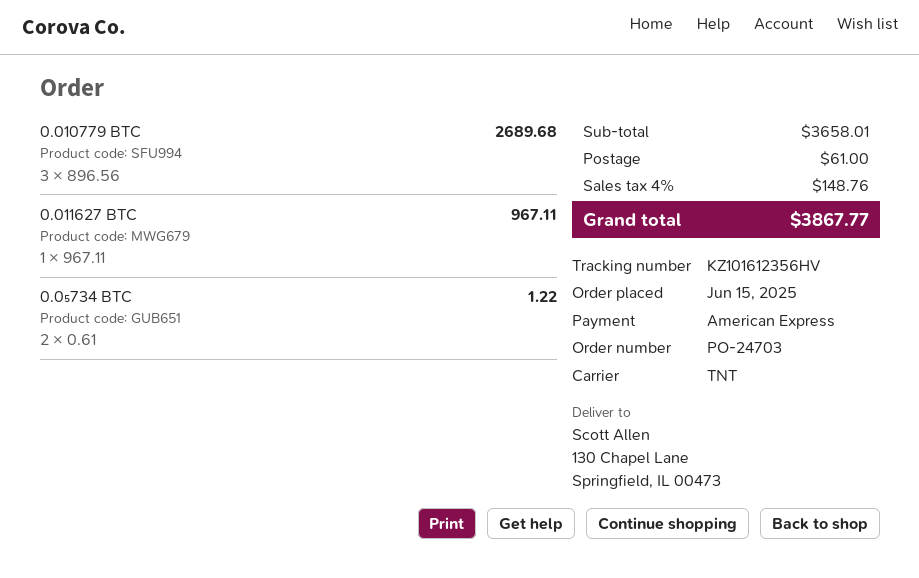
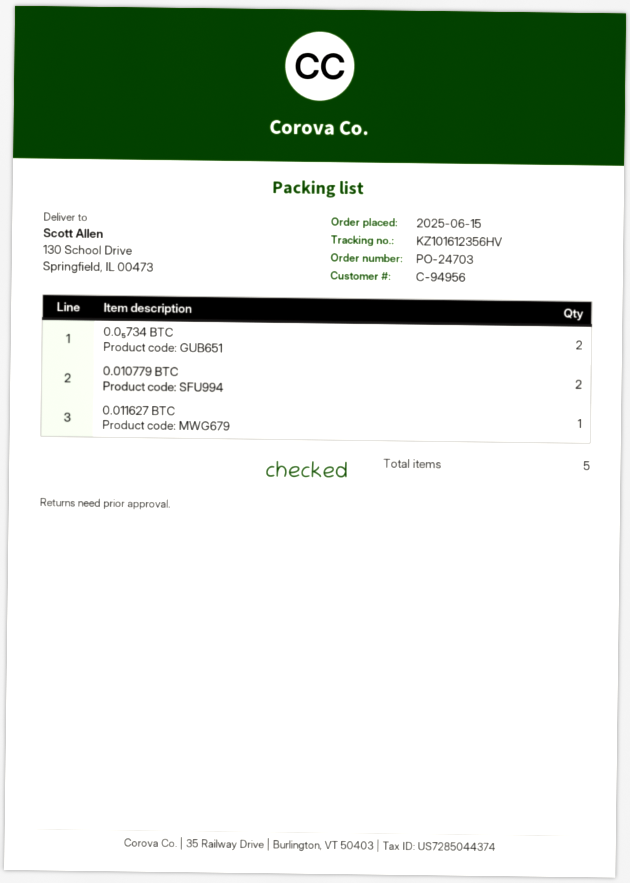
ship to: 130 Chapel Lane, Springfield, IL 00473 -> 130 School Drive, Springfield, IL 00473
0.010779 BTC: 3 -> 2

